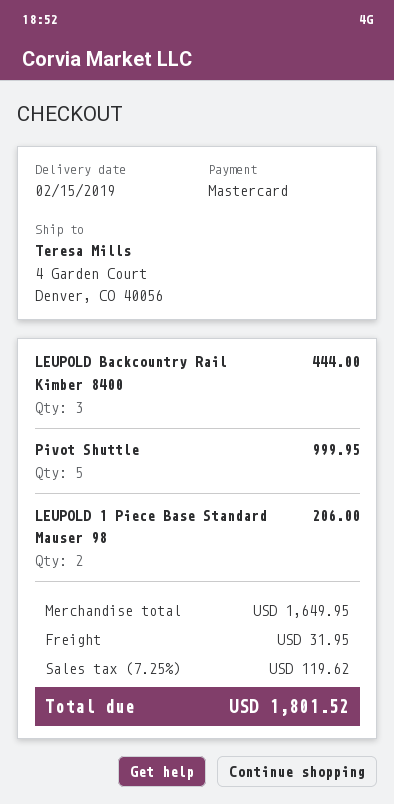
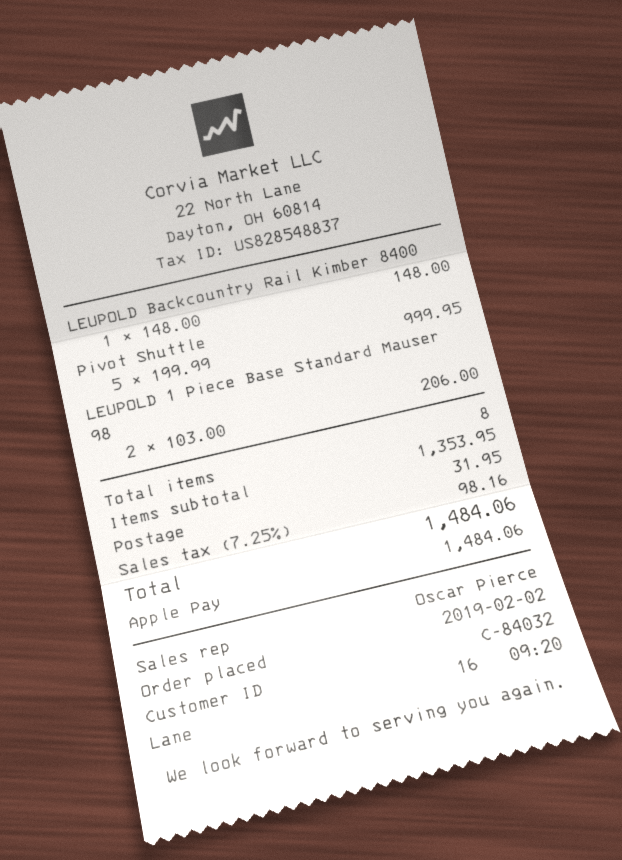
payment method: Mastercard -> Apple Pay
LEUPOLD Backcountry Rail Kimber 8400: 3 for 444.00 -> 1 for 148.00
subtotal: 1649.95 -> 1353.95
tax: 7.25% = 119.62 -> 7.25% = 98.16
total: 1801.52 -> 1484.06

